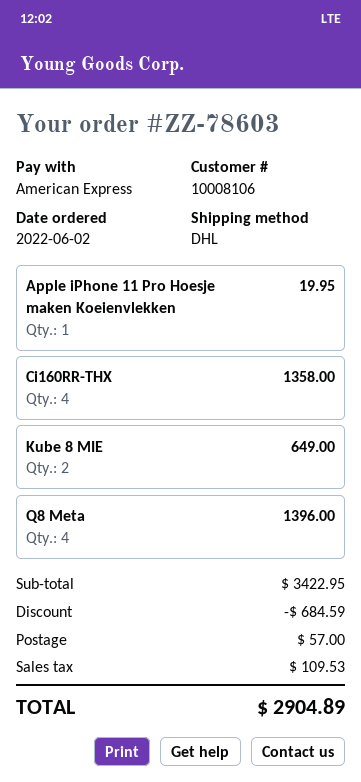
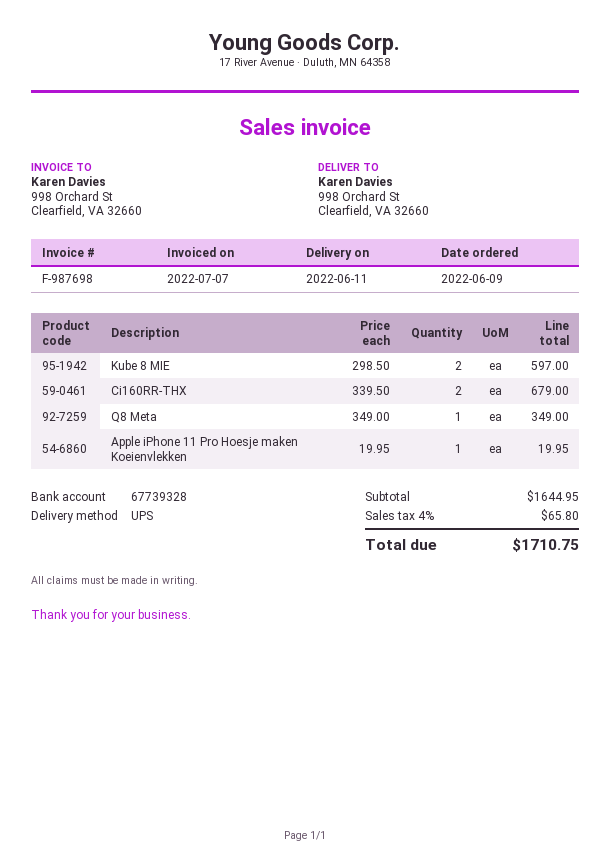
order date: 2022-06-02 -> 2022-06-09
shipping method: DHL -> UPS
Ci160RR-THX: 4 for 1358.00 -> 2 for 679.00
Kube 8 MIE: 2 for 649.00 -> 2 for 597.00
Q8 Meta: 4 for 1396.00 -> 1 for 349.00
subtotal: 3422.95 -> 1644.95
discount: 684.59 -> none
shipping: 57.00 -> none
tax: 109.53 -> 65.80
total: 2904.89 -> 1710.75

